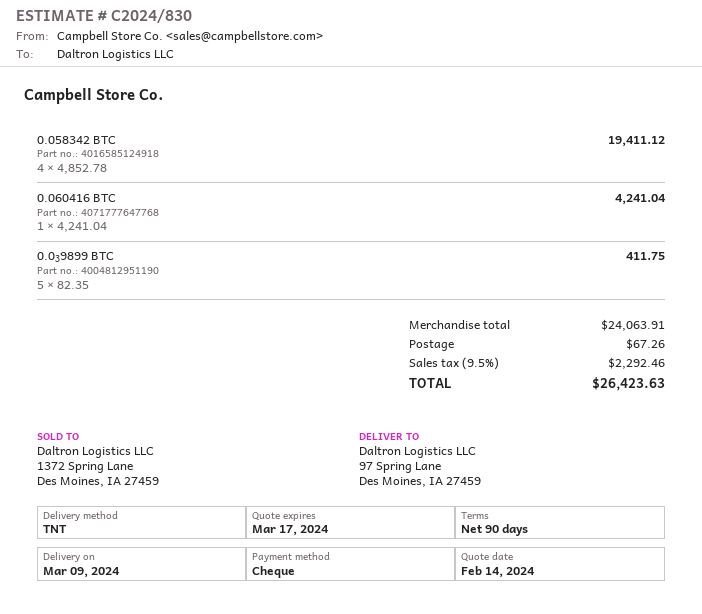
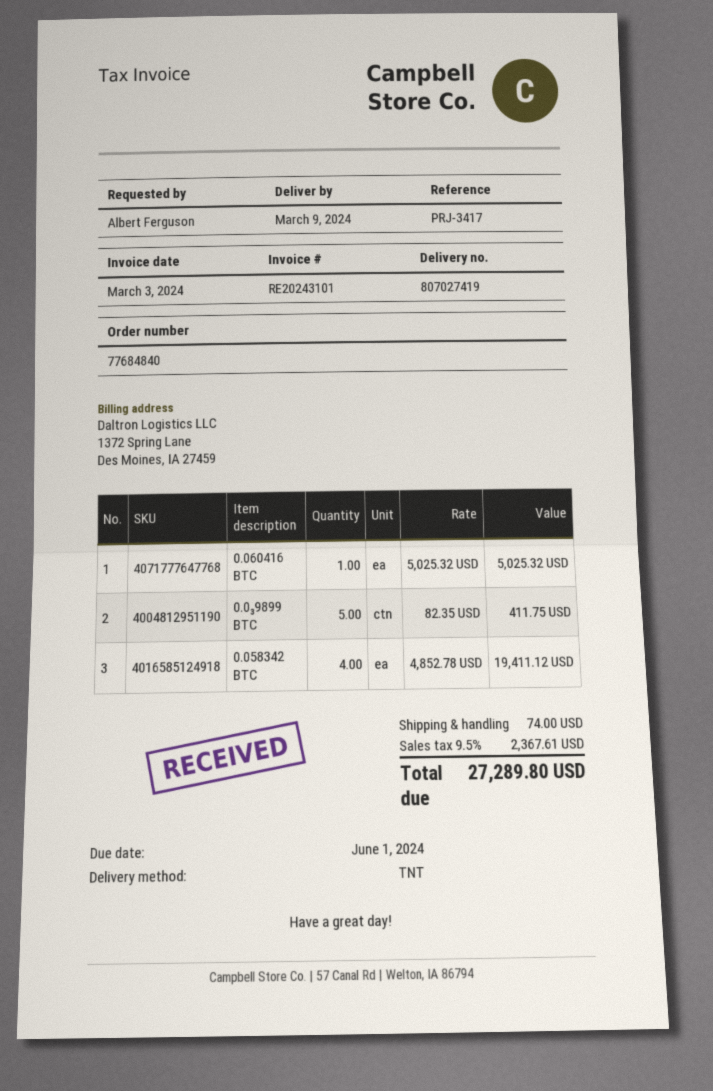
0.060416 BTC: 1 x 4241.04 = 4241.04 -> 1 x 5025.32 = 5025.32
shipping: 67.26 -> 74.00
tax: 9.5% = 2292.46 -> 9.5% = 2367.61
total: 26423.63 -> 27289.80

